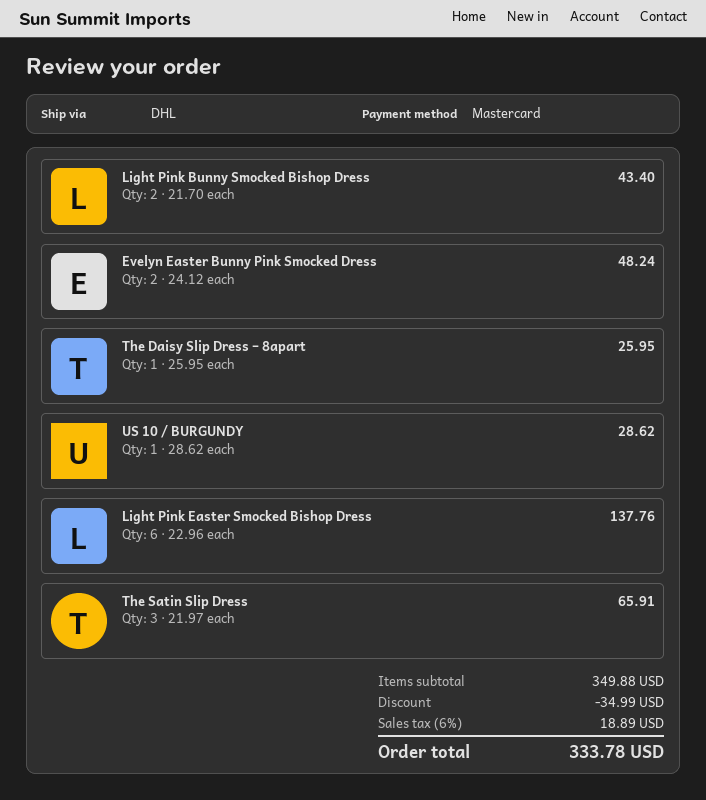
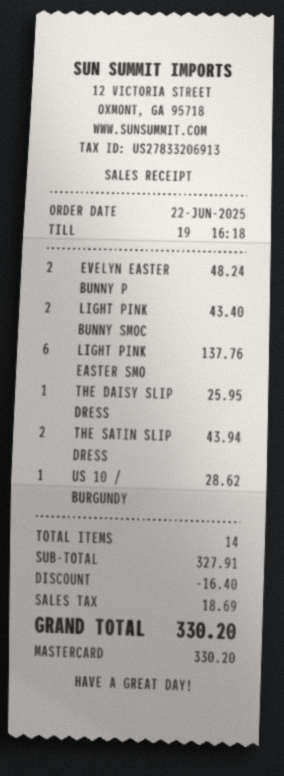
The Satin Slip Dress: 3 for 65.91 -> 2 for 43.94
subtotal: 349.88 -> 327.91
discount: 34.99 -> 16.40
tax: 18.89 -> 18.69
total: 333.78 -> 330.20

